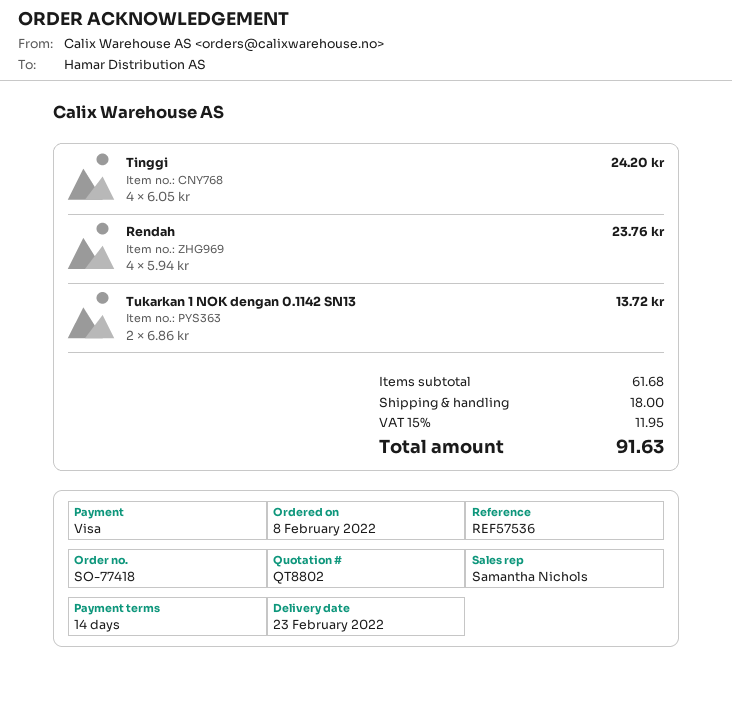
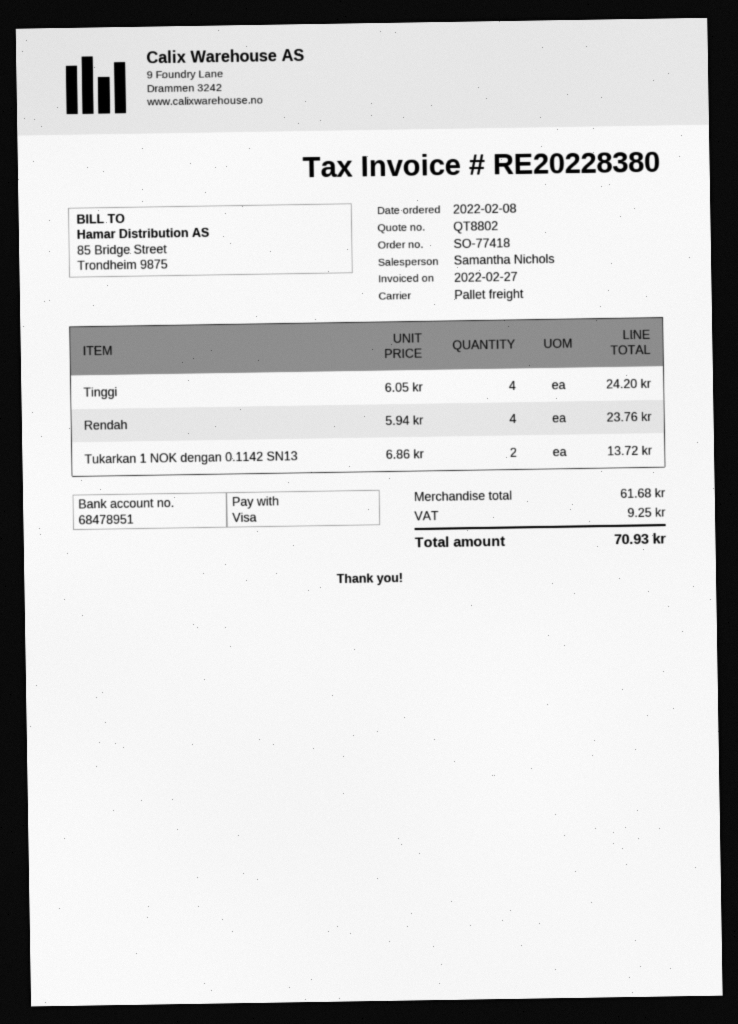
shipping: 18.00 -> none
tax: 11.95 -> 9.25
total: 91.63 -> 70.93

